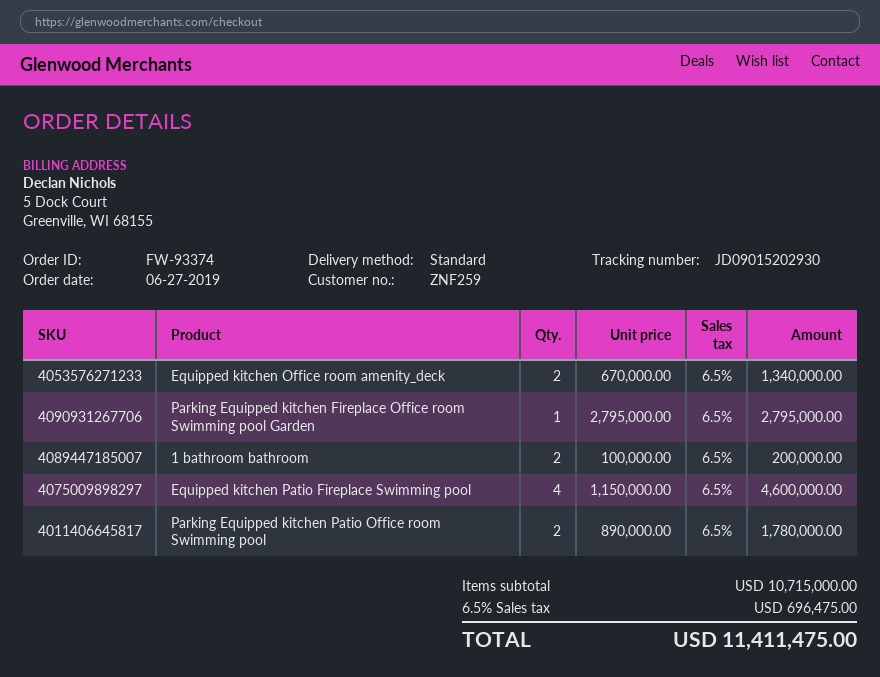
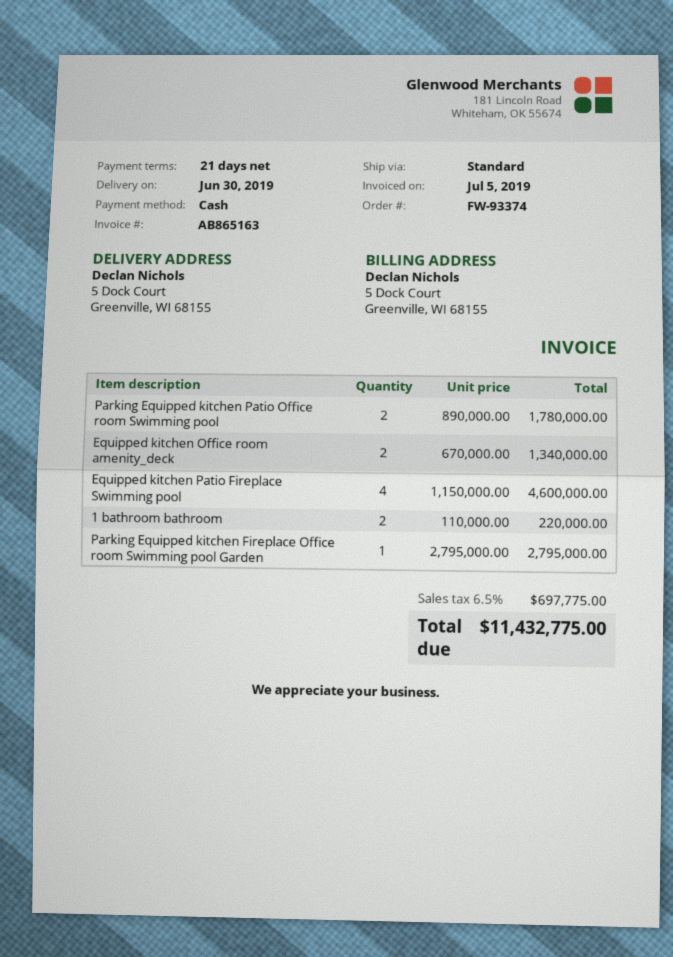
1 bathroom bathroom: 2 x 100000.00 = 200000.00 -> 2 x 110000.00 = 220000.00
tax: 6.5% = 696475.00 -> 6.5% = 697775.00
total: 11411475.00 -> 11432775.00

